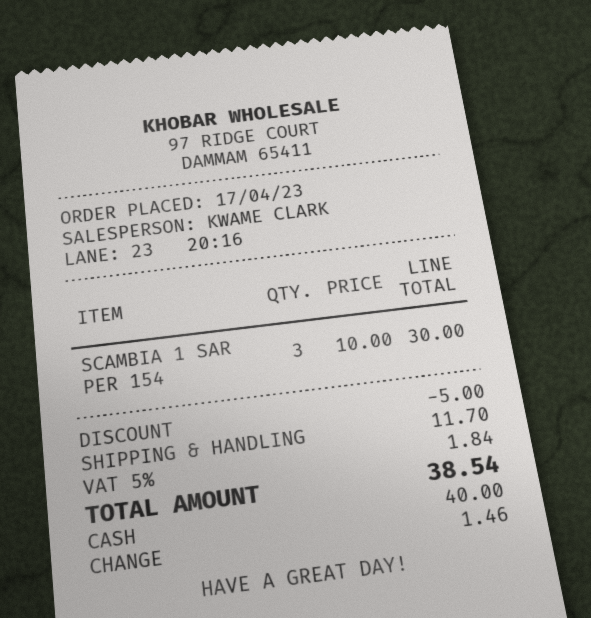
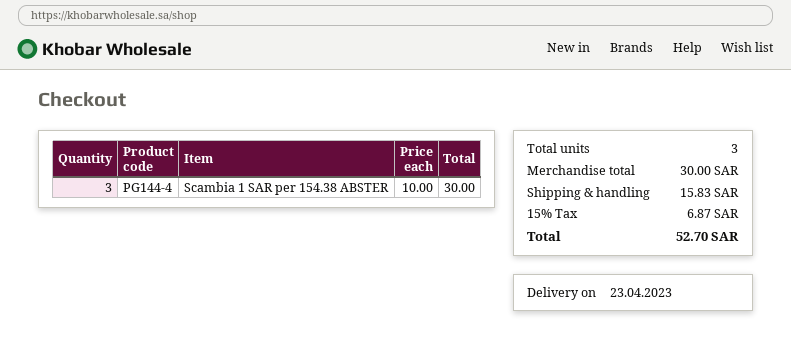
discount: 5.00 -> none
shipping: 11.70 -> 15.83
tax: 5% = 1.84 -> 15% = 6.87
total: 38.54 -> 52.70

